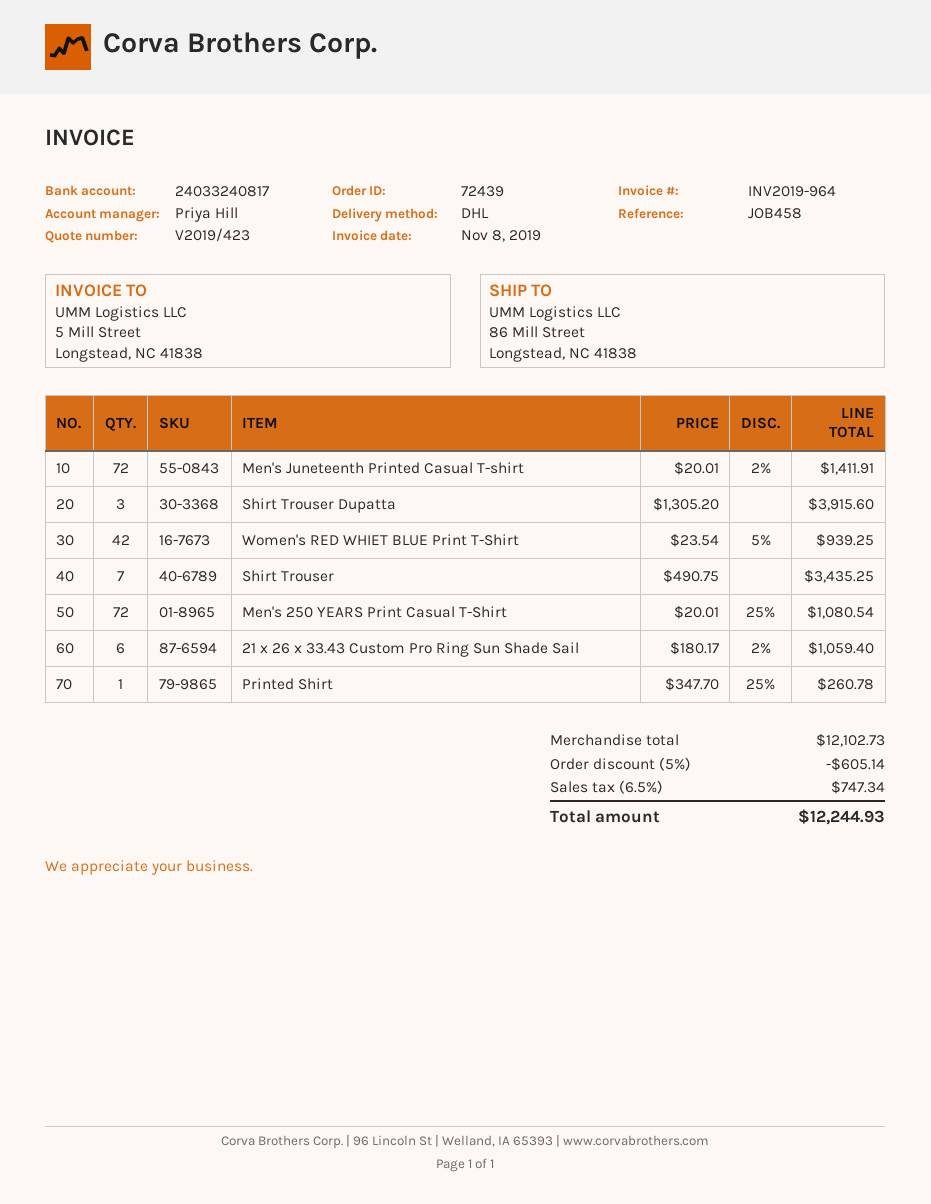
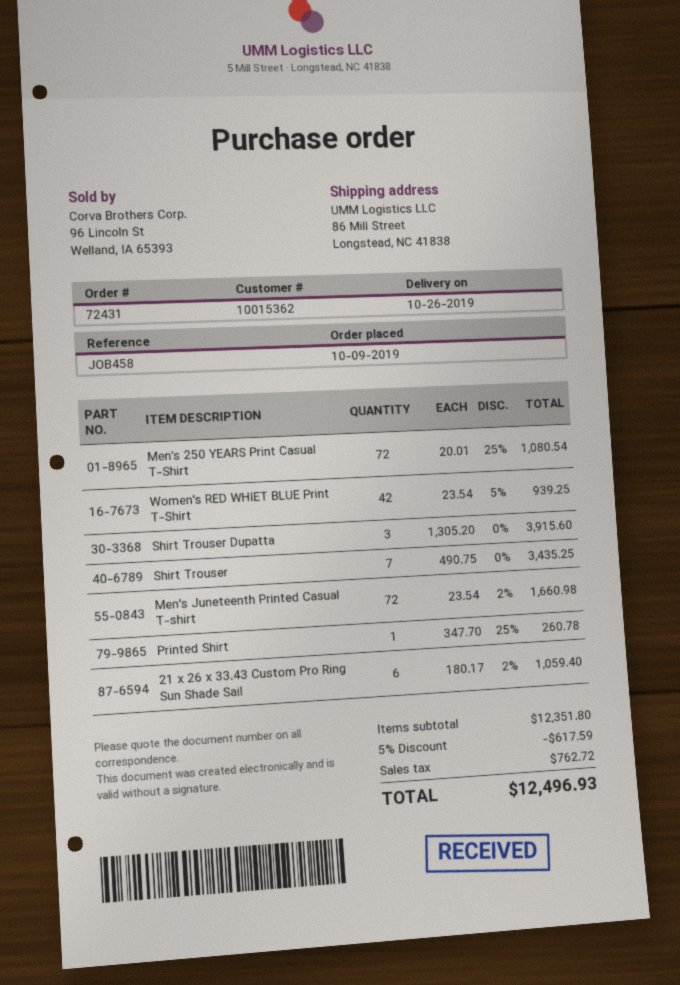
order number: 72439 -> 72431
Men's Juneteenth Printed Casual T-shirt: 72 x 20.01 - 2% = 1411.91 -> 72 x 23.54 - 2% = 1660.98
subtotal: 12102.73 -> 12351.80
discount: 5% = 605.14 -> 5% = 617.59
tax: 747.34 -> 762.72
total: 12244.93 -> 12496.93

